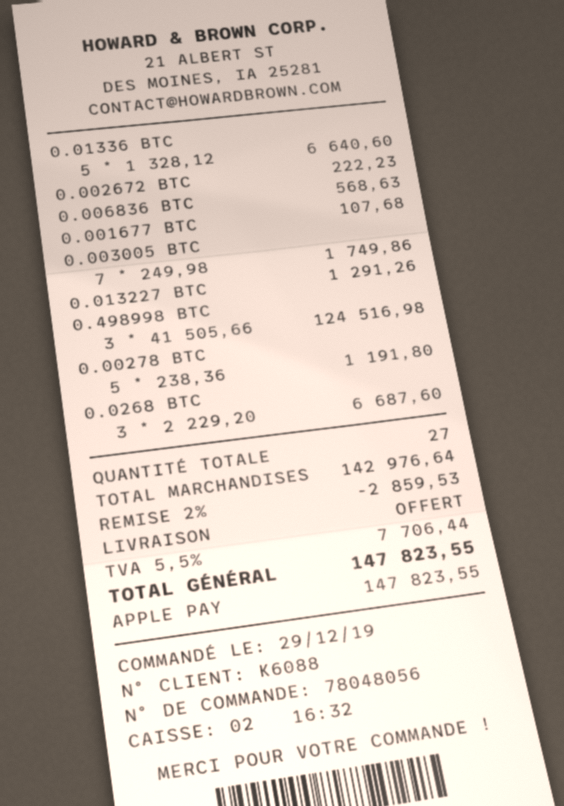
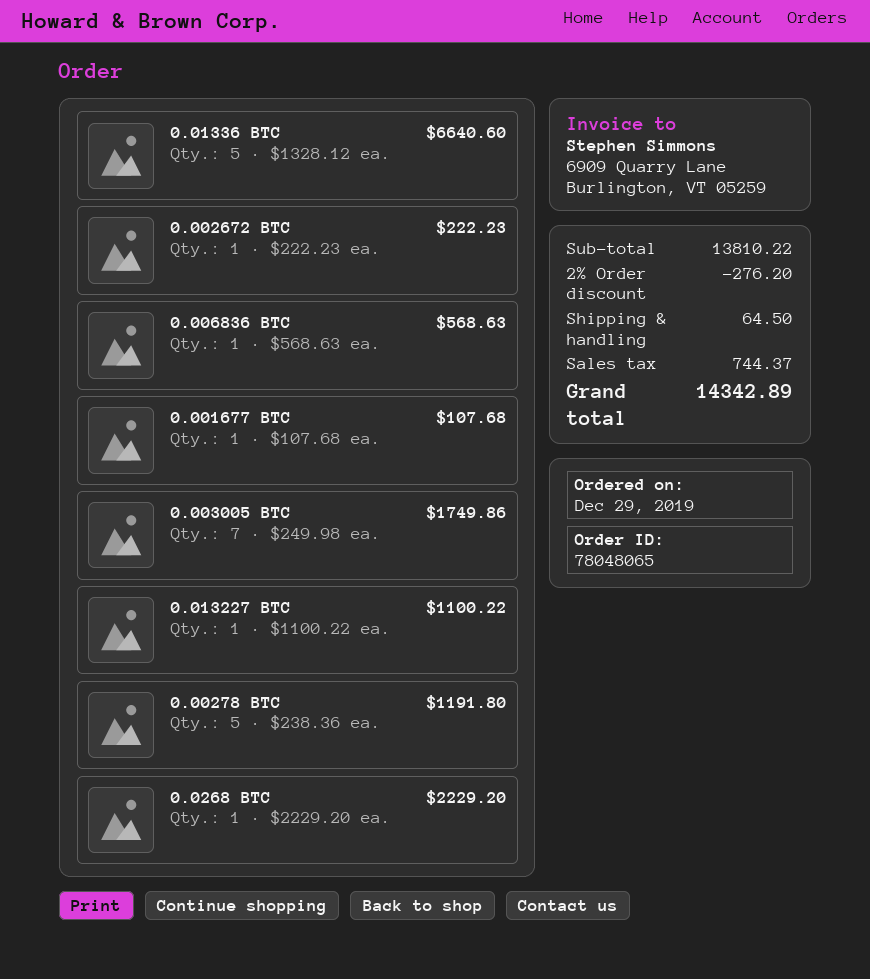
order number: 78048056 -> 78048065
0.013227 BTC: 1 x 1291.26 = 1291.26 -> 1 x 1100.22 = 1100.22
0.498998 BTC: 3 x 41505.66 = 124516.98 -> none
0.0268 BTC: 3 x 2229.20 = 6687.60 -> 1 x 2229.20 = 2229.20
subtotal: 142976.64 -> 13810.22
discount: 2% = 2859.53 -> 2% = 276.20
shipping: 0.00 -> 64.50
tax: 7706.44 -> 744.37
total: 147823.55 -> 14342.89

